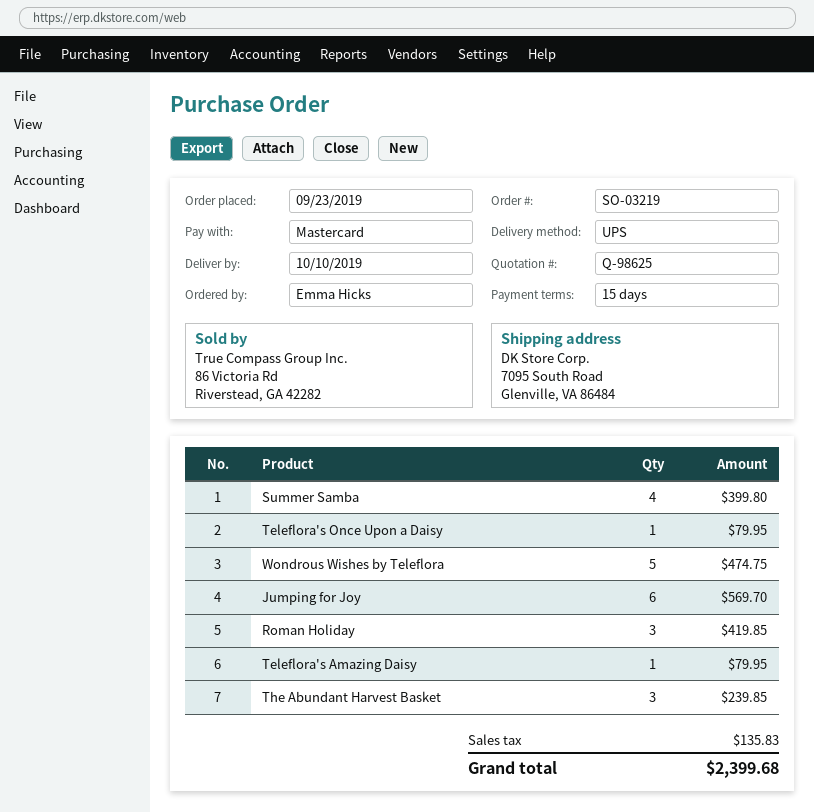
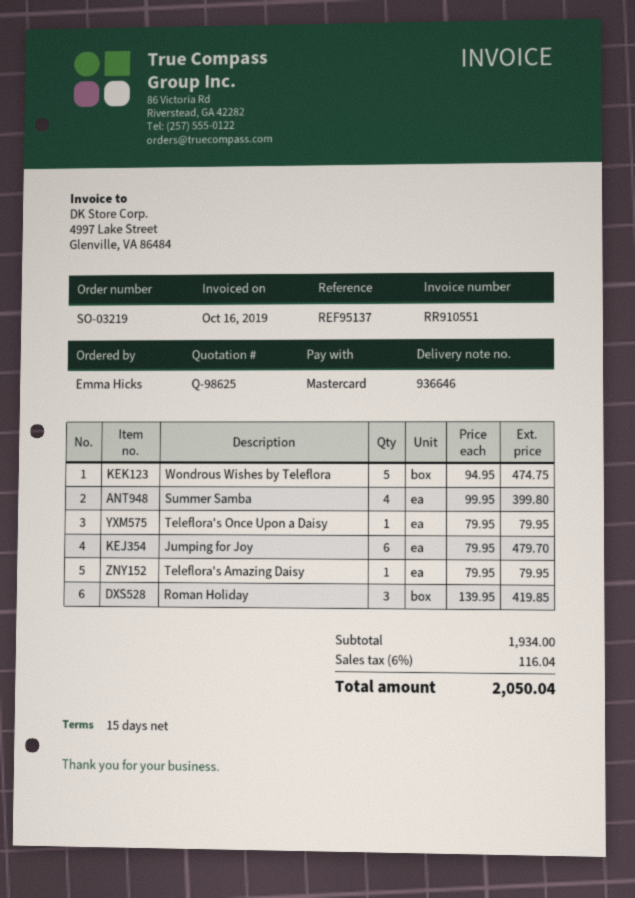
Jumping for Joy: 6 for 569.70 -> 6 for 479.70
The Abundant Harvest Basket: 3 for 239.85 -> none
tax: 135.83 -> 116.04
total: 2399.68 -> 2050.04

